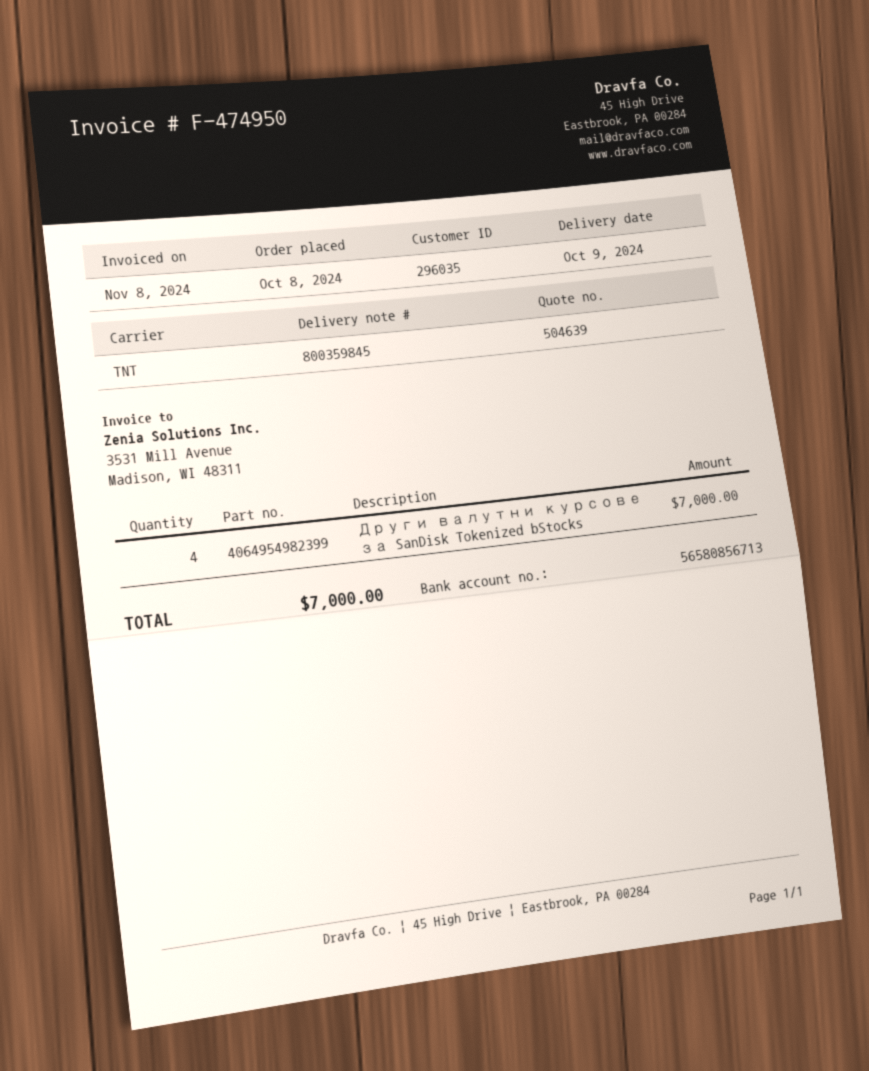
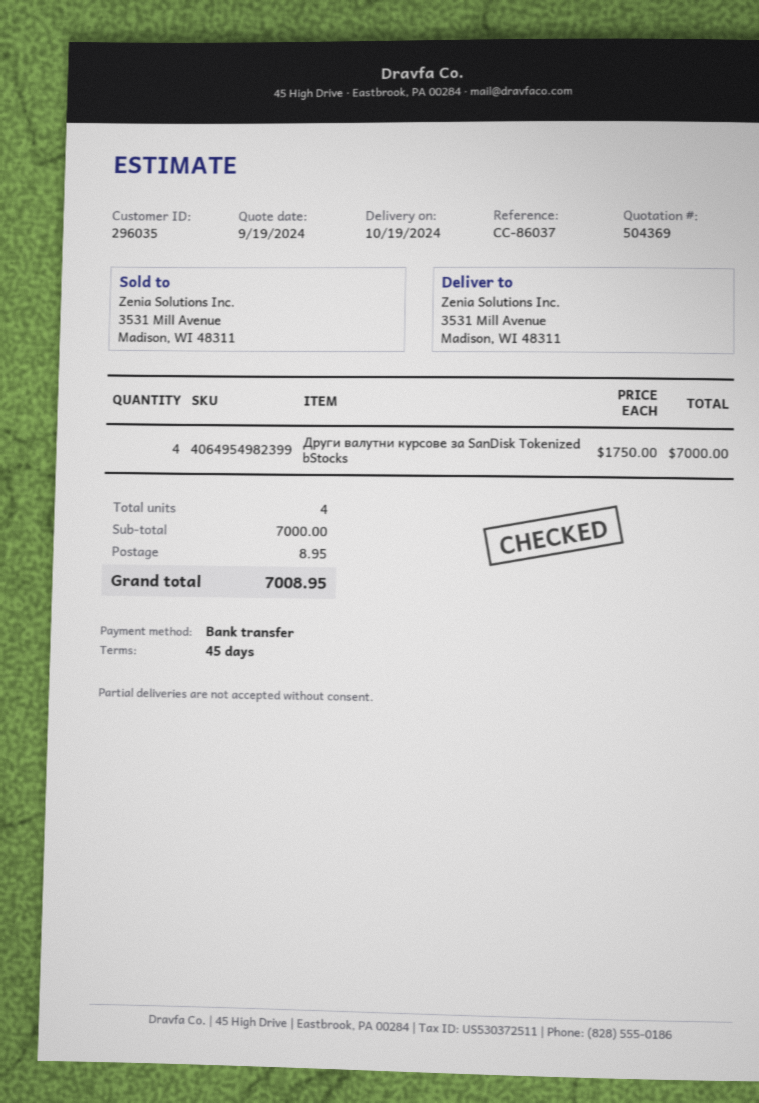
quote number: 504639 -> 504369
delivery date: 2024-10-09 -> 2024-10-19
shipping: none -> 8.95
total: 7000.00 -> 7008.95

